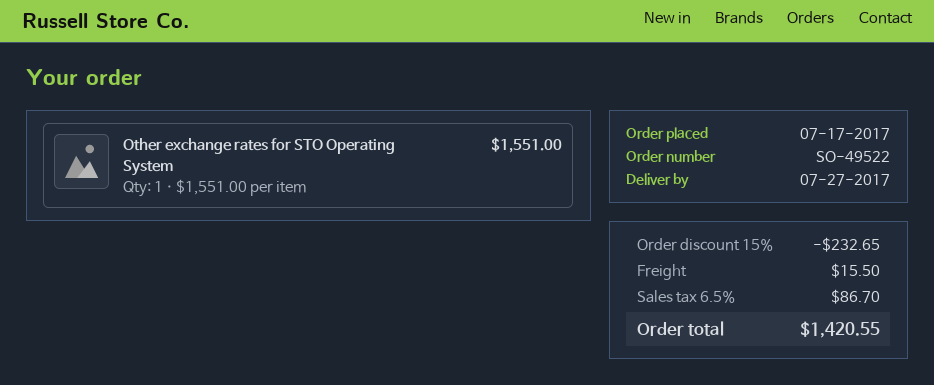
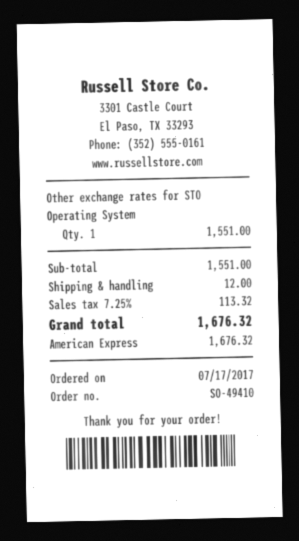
order number: SO-49522 -> SO-49410
discount: 15% = 232.65 -> none
shipping: 15.50 -> 12.00
tax: 6.5% = 86.70 -> 7.25% = 113.32
total: 1420.55 -> 1676.32

